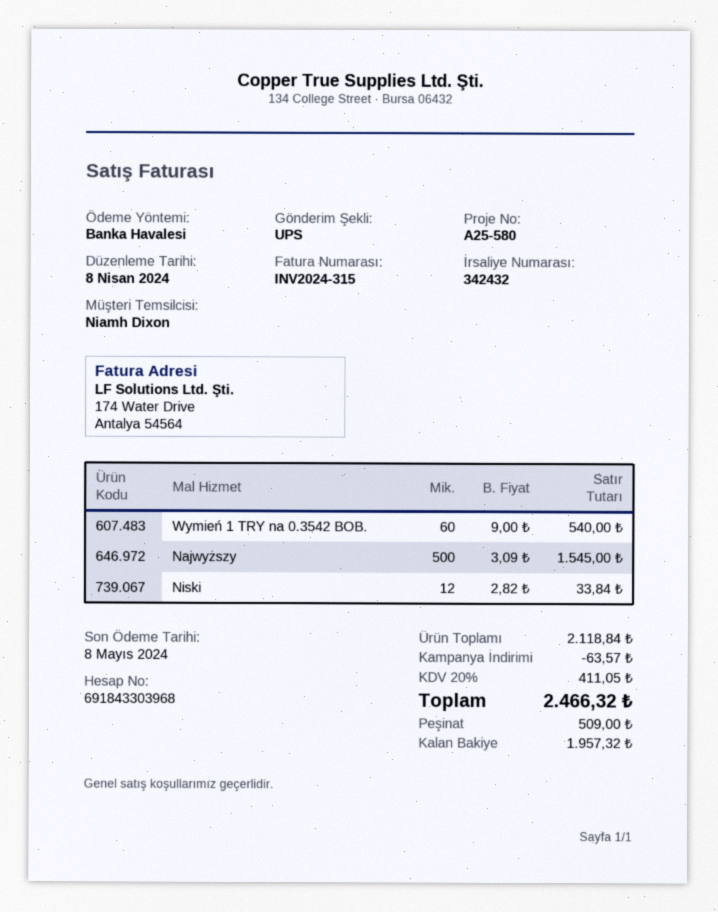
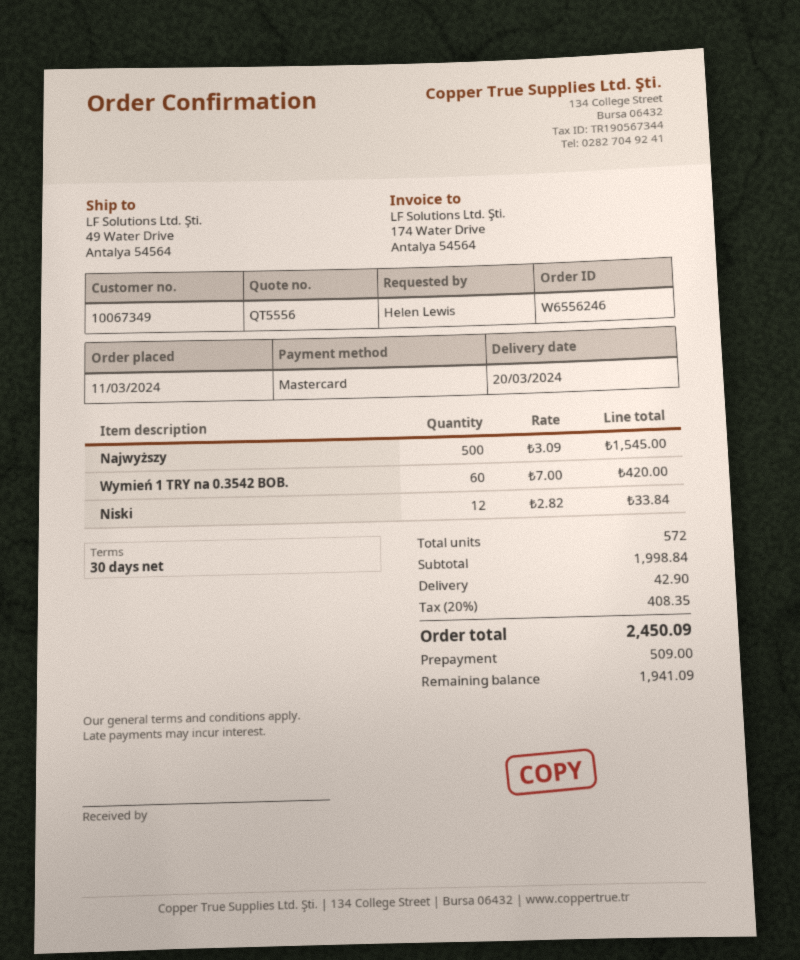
payment method: bank transfer -> Mastercard
Wymień 1 TRY na 0.3542 BOB.: 60 x 9.00 = 540.00 -> 60 x 7.00 = 420.00
subtotal: 2118.84 -> 1998.84
discount: 63.57 -> none
shipping: none -> 42.90
tax: 20% = 411.05 -> 20% = 408.35
total: 2466.32 -> 2450.09
balance: 1957.32 -> 1941.09

